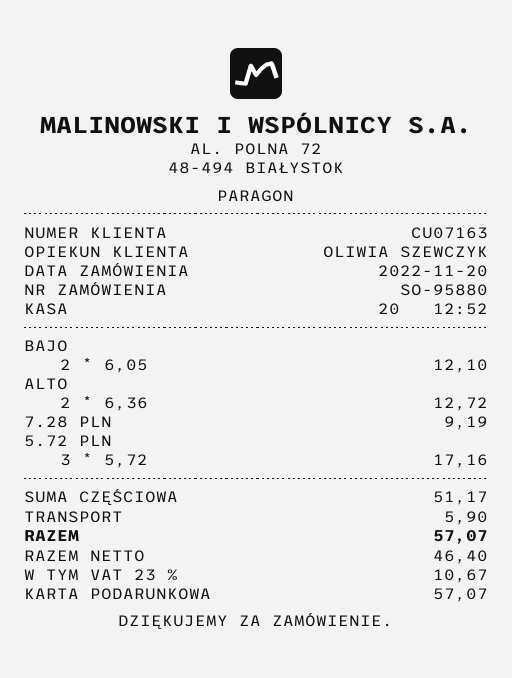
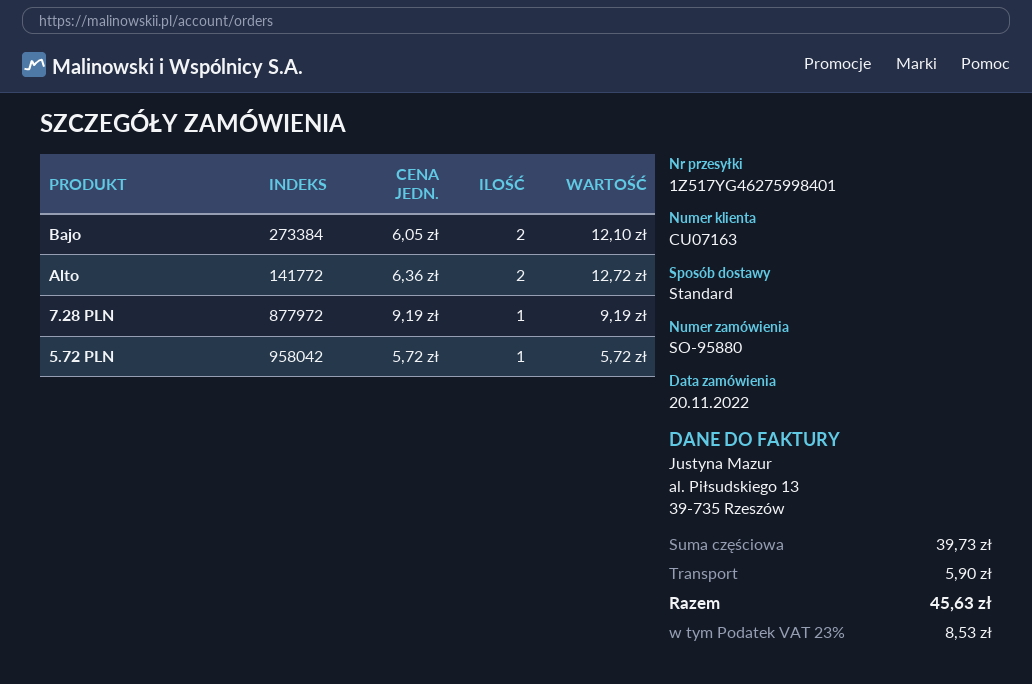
5.72 PLN: 3 x 5.72 = 17.16 -> 1 x 5.72 = 5.72
subtotal: 51.17 -> 39.73
tax: 23% = 10.67 -> 23% = 8.53
total: 57.07 -> 45.63

